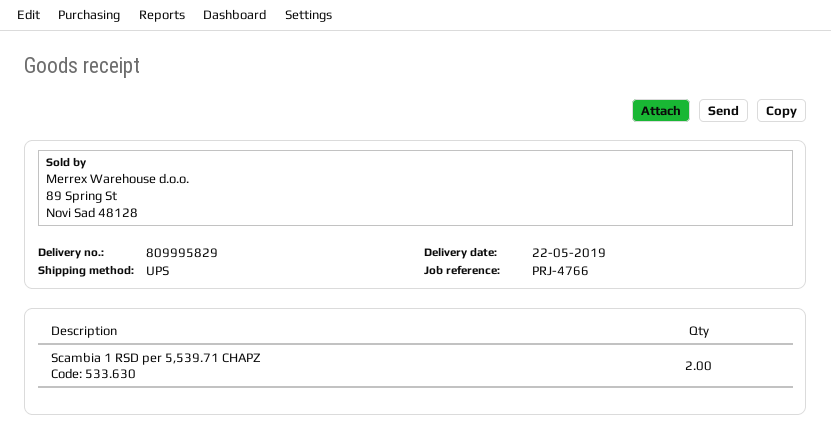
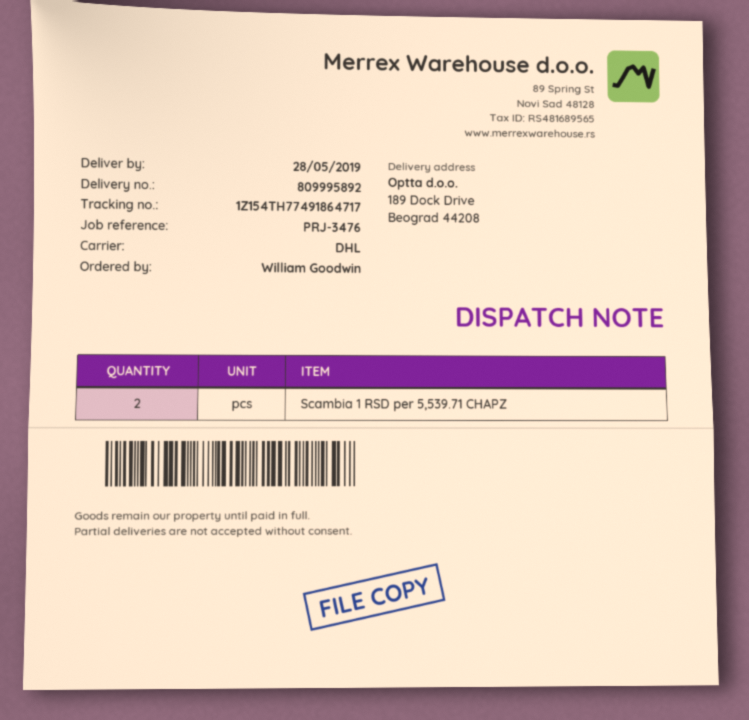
delivery note number: 809995829 -> 809995892
delivery date: 2019-05-22 -> 2019-05-28
reference: PRJ-4766 -> PRJ-3476
shipping method: UPS -> DHL

